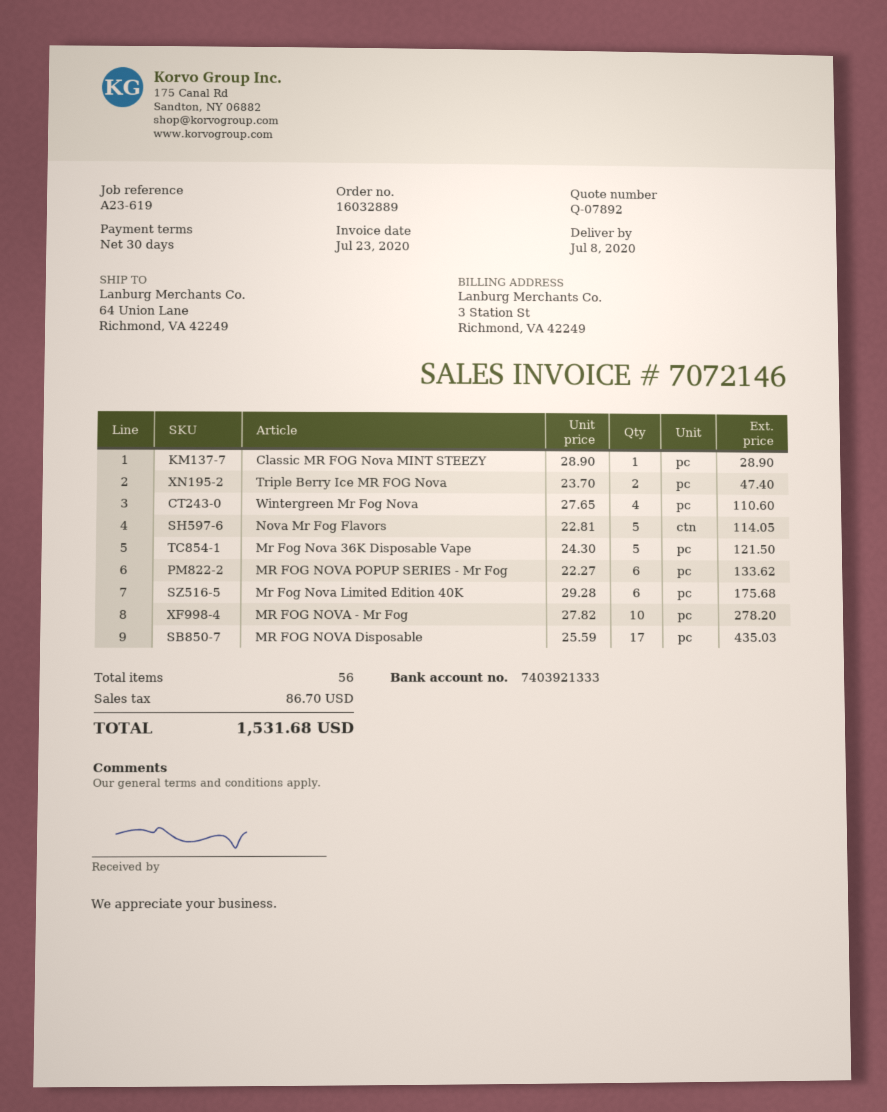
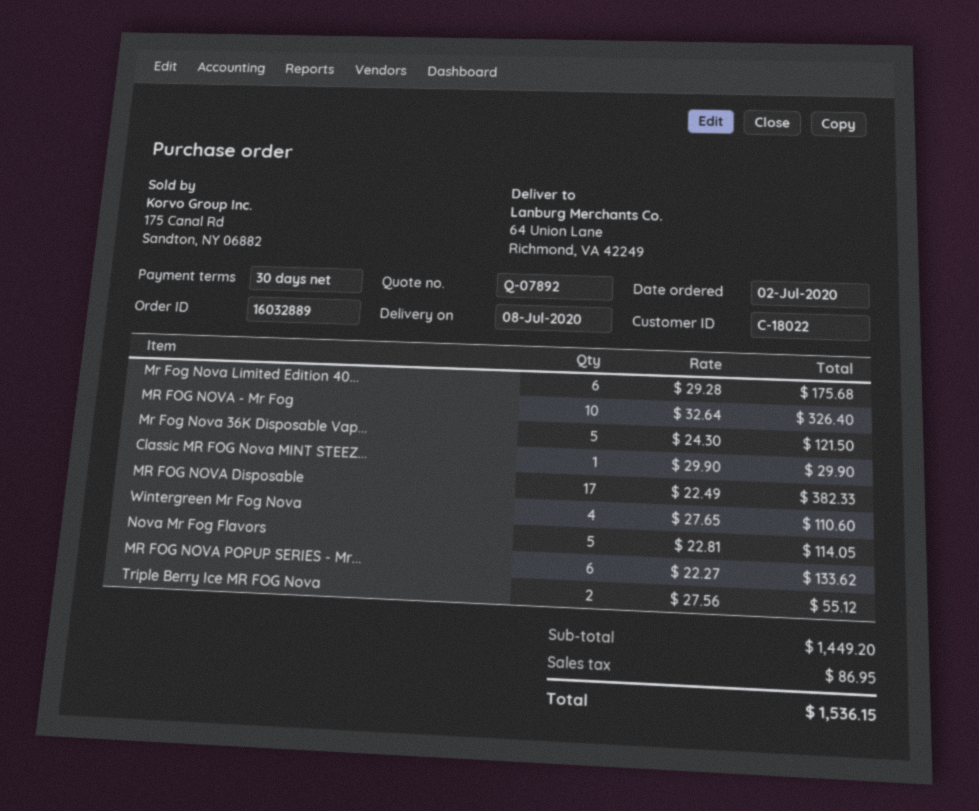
Classic MR FOG Nova MINT STEEZY: 1 x 28.90 = 28.90 -> 1 x 29.90 = 29.90
Triple Berry Ice MR FOG Nova: 2 x 23.70 = 47.40 -> 2 x 27.56 = 55.12
MR FOG NOVA - Mr Fog: 10 x 27.82 = 278.20 -> 10 x 32.64 = 326.40
MR FOG NOVA Disposable: 17 x 25.59 = 435.03 -> 17 x 22.49 = 382.33
tax: 86.70 -> 86.95
total: 1531.68 -> 1536.15

